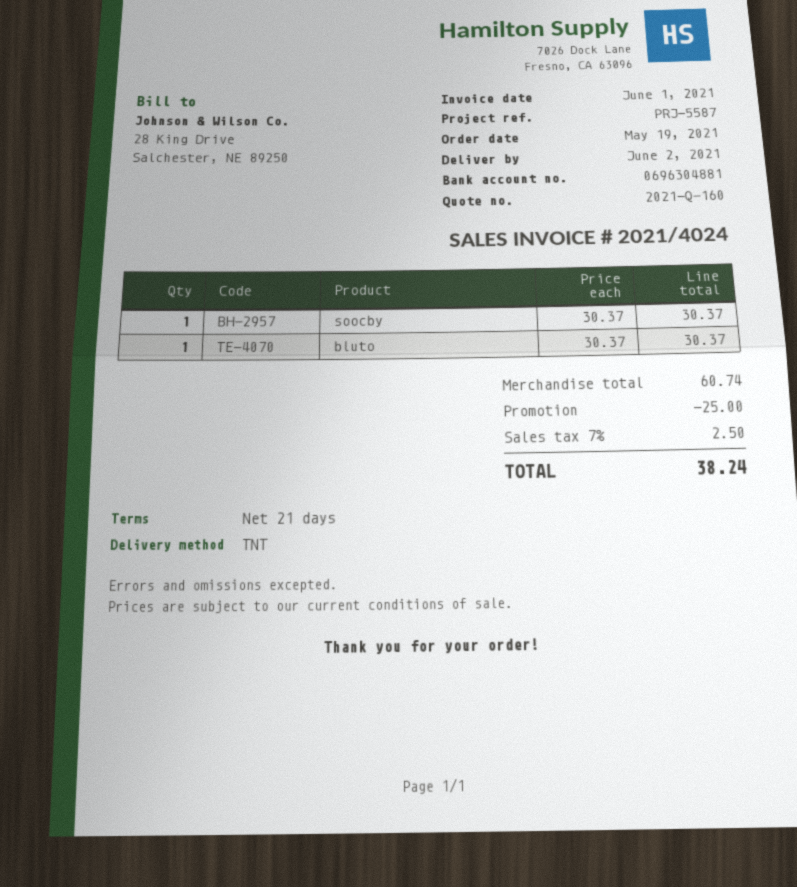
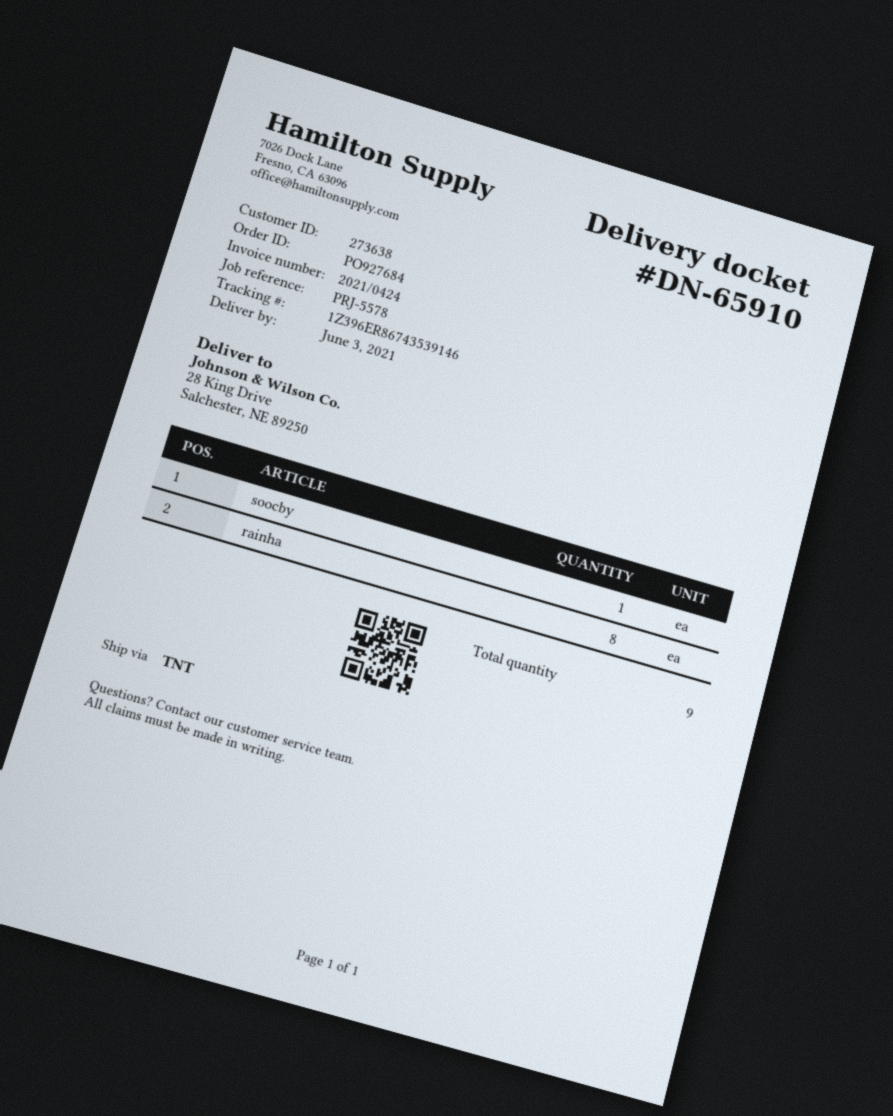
delivery date: 2021-06-02 -> 2021-06-03
invoice number: 2021/4024 -> 2021/0424
reference: PRJ-5587 -> PRJ-5578
bluto: 1 -> none
rainha: none -> 8

